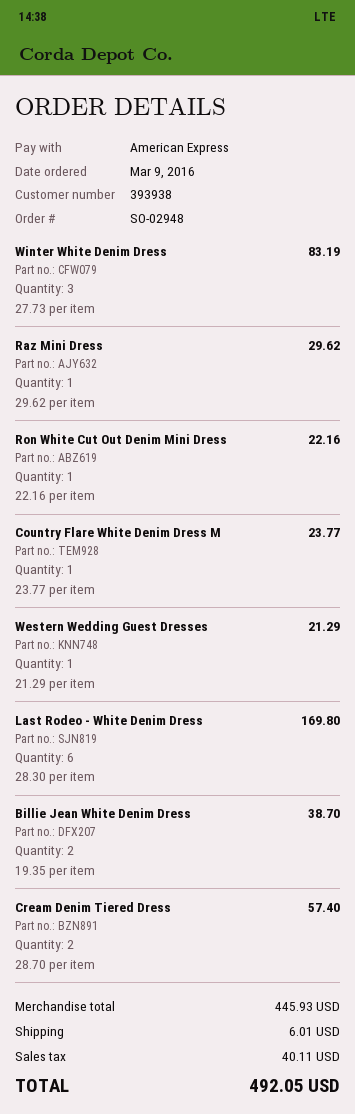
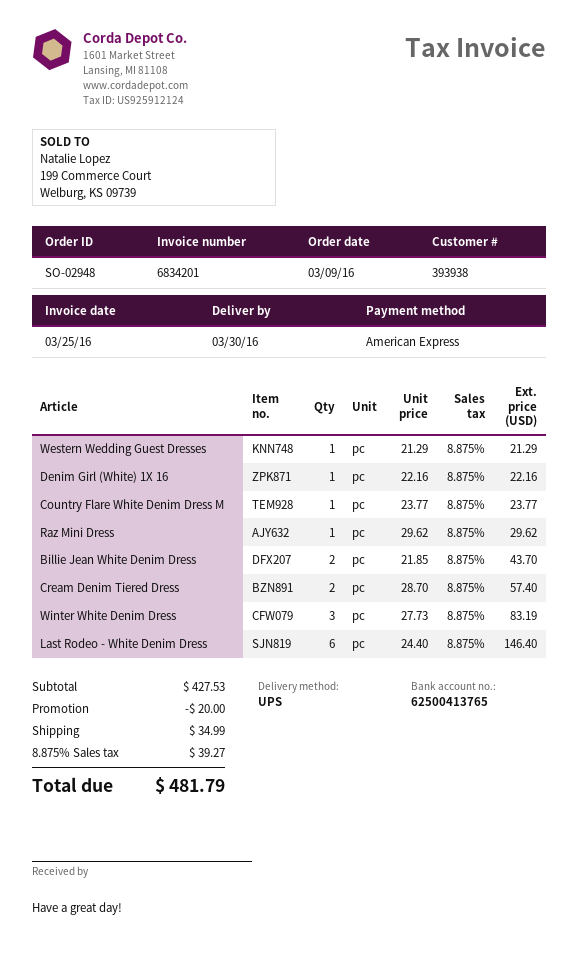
Ron White Cut Out Denim Mini Dress: 1 x 22.16 = 22.16 -> none
Last Rodeo - White Denim Dress: 6 x 28.30 = 169.80 -> 6 x 24.40 = 146.40
Billie Jean White Denim Dress: 2 x 19.35 = 38.70 -> 2 x 21.85 = 43.70
Denim Girl (White) 1X 16: none -> 1 x 22.16 = 22.16
subtotal: 445.93 -> 427.53
discount: none -> 20.00
shipping: 6.01 -> 34.99
tax: 40.11 -> 39.27
total: 492.05 -> 481.79

